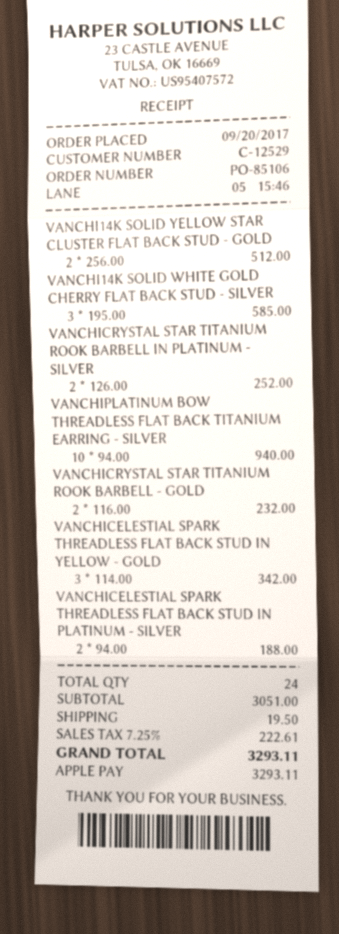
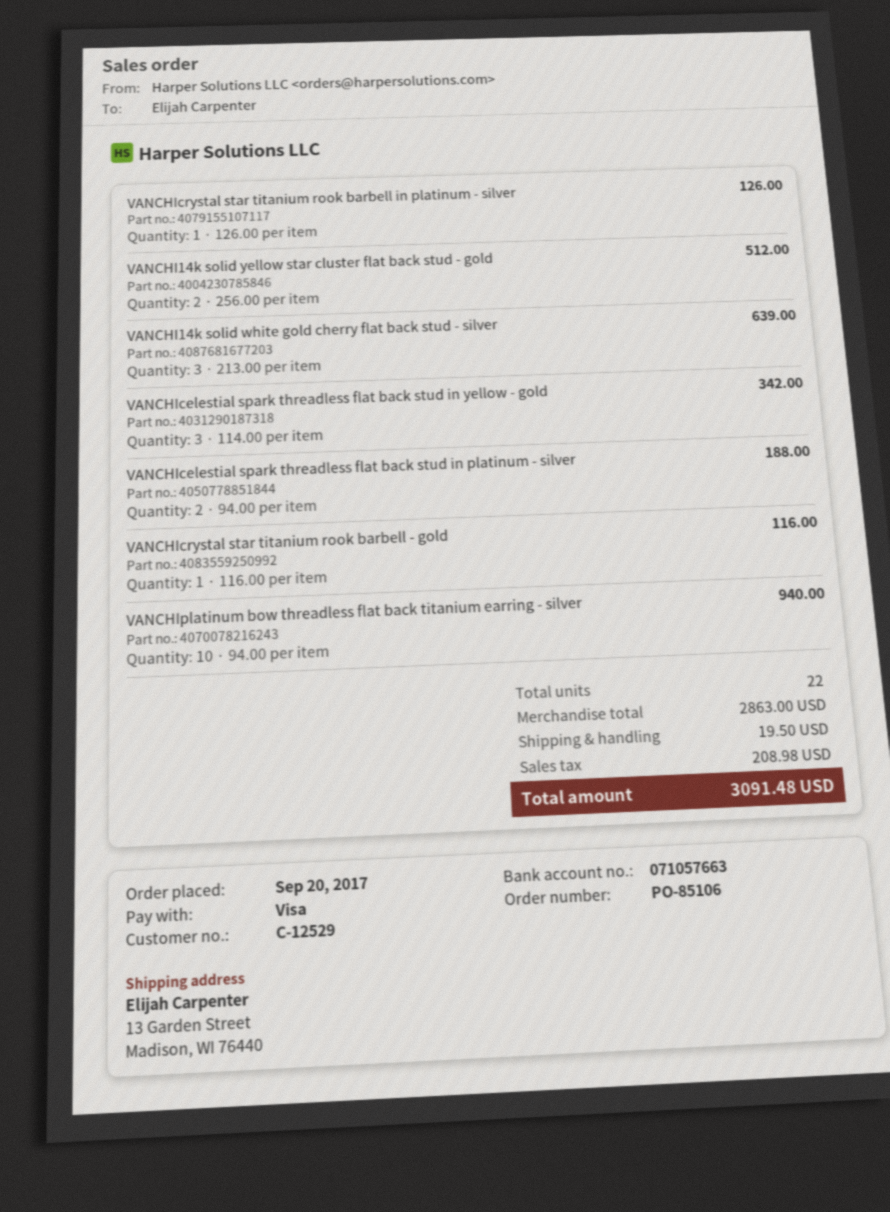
payment method: Apple Pay -> Visa
VANCHI14K SOLID WHITE GOLD CHERRY FLAT BACK STUD - SILVER: 3 x 195.00 = 585.00 -> 3 x 213.00 = 639.00
VANCHICRYSTAL STAR TITANIUM ROOK BARBELL IN PLATINUM - SILVER: 2 x 126.00 = 252.00 -> 1 x 126.00 = 126.00
VANCHICRYSTAL STAR TITANIUM ROOK BARBELL - GOLD: 2 x 116.00 = 232.00 -> 1 x 116.00 = 116.00
total quantity: 24 -> 22
subtotal: 3051.00 -> 2863.00
tax: 222.61 -> 208.98
total: 3293.11 -> 3091.48

